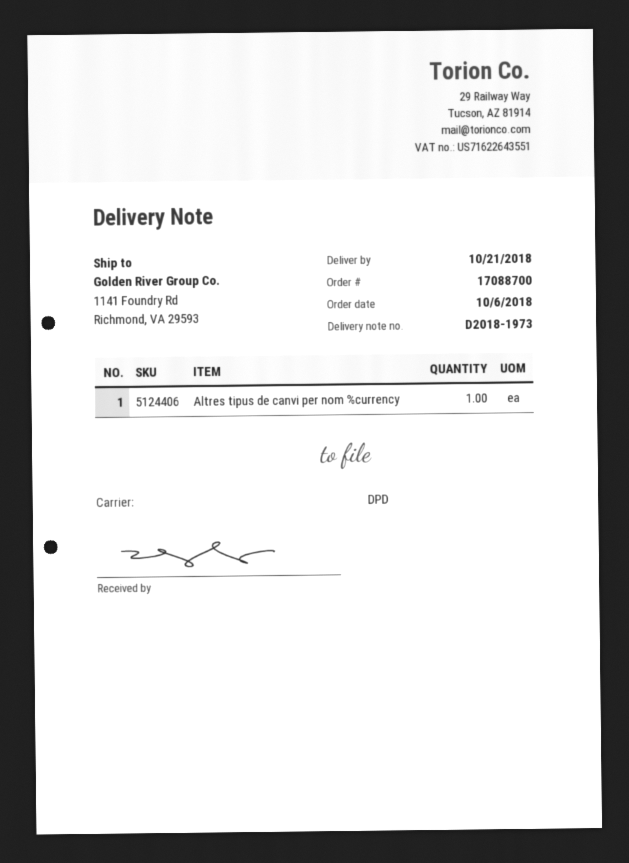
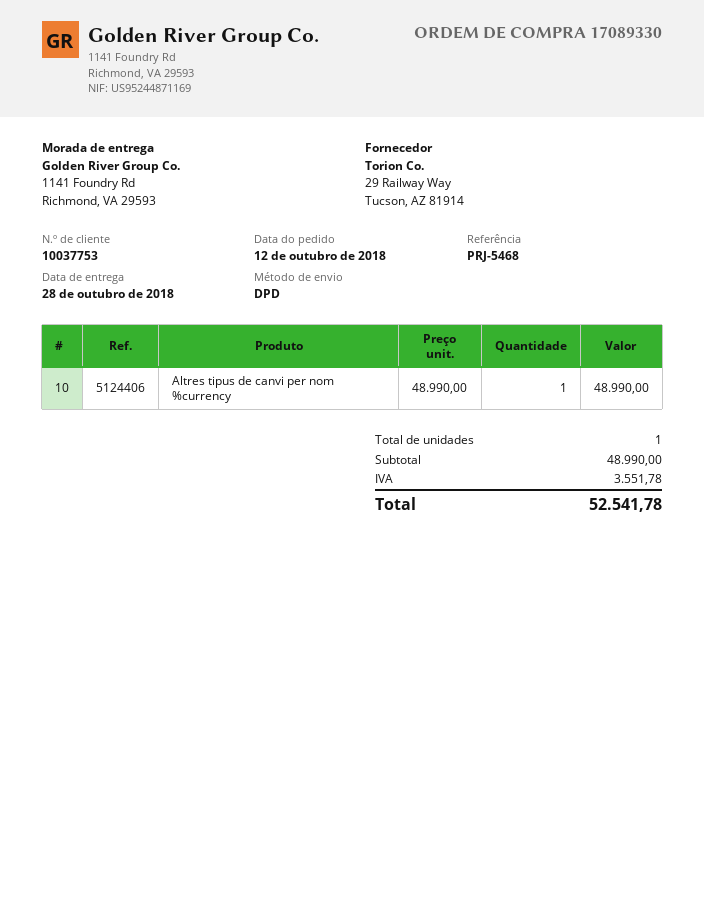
order number: 17088700 -> 17089330
order date: 2018-10-06 -> 2018-10-12
delivery date: 2018-10-21 -> 2018-10-28

